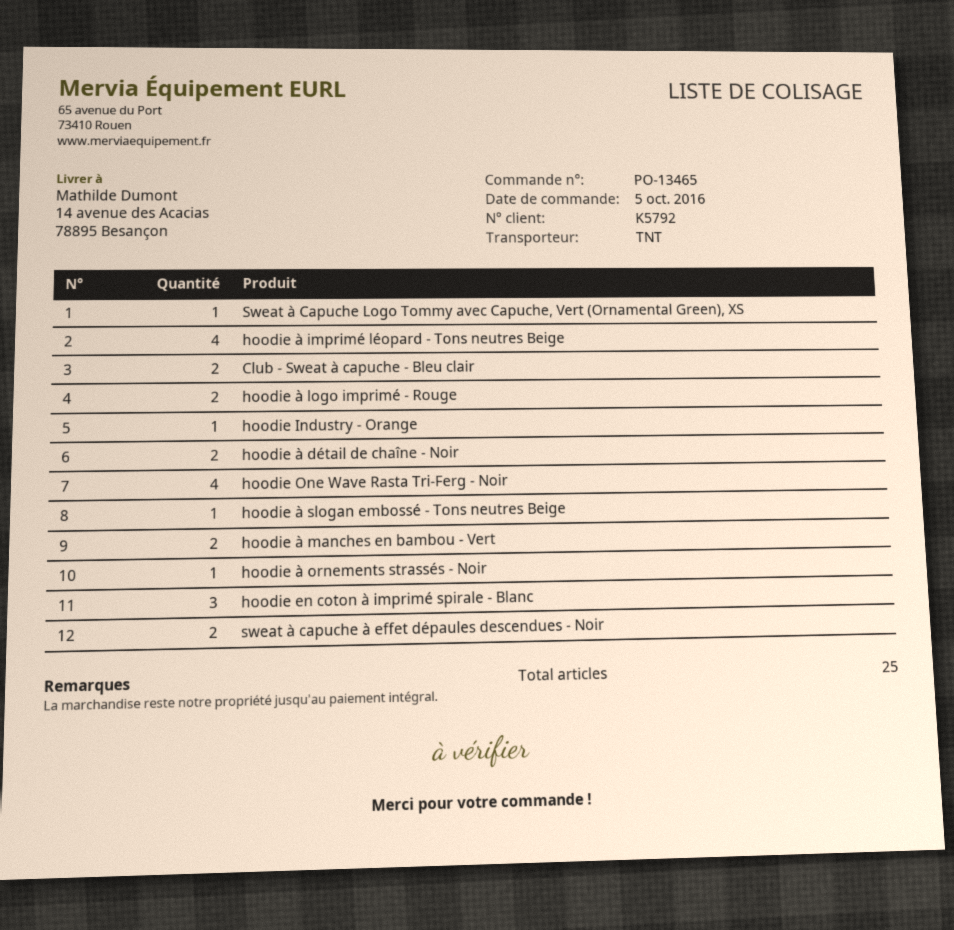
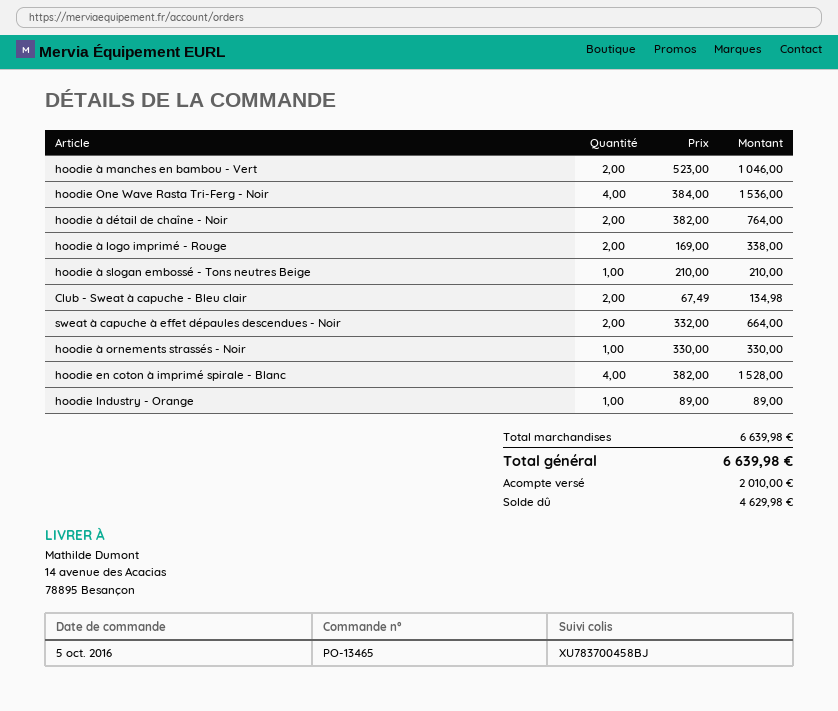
Sweat à Capuche Logo Tommy avec Capuche, Vert (Ornamental Green), XS: 1 -> none
hoodie à imprimé léopard - Tons neutres Beige: 4 -> none
hoodie en coton à imprimé spirale - Blanc: 3 -> 4

